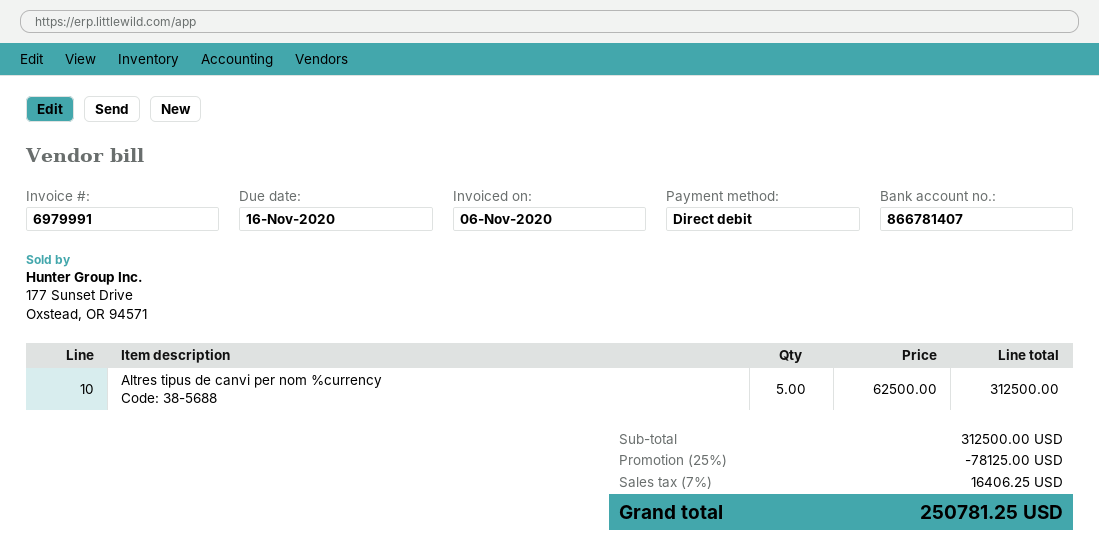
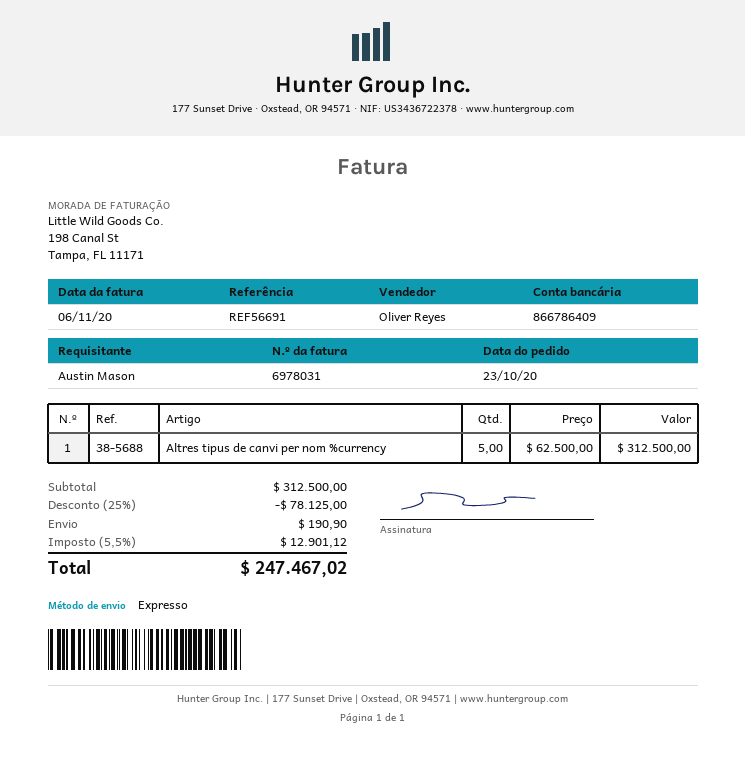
invoice number: 6979991 -> 6978031
bank account: 866781407 -> 866786409
shipping: none -> 190.90
tax: 7% = 16406.25 -> 5.5% = 12901.12
total: 250781.25 -> 247467.02

